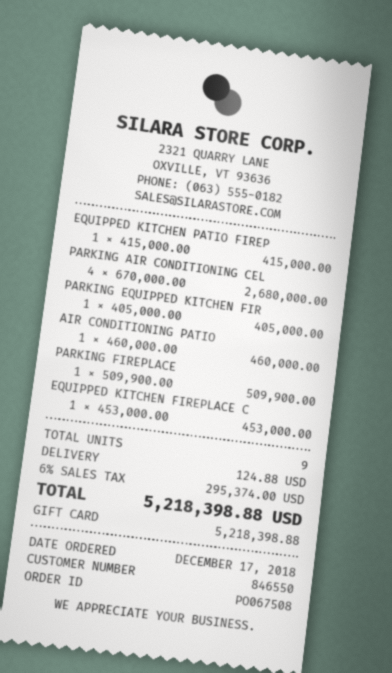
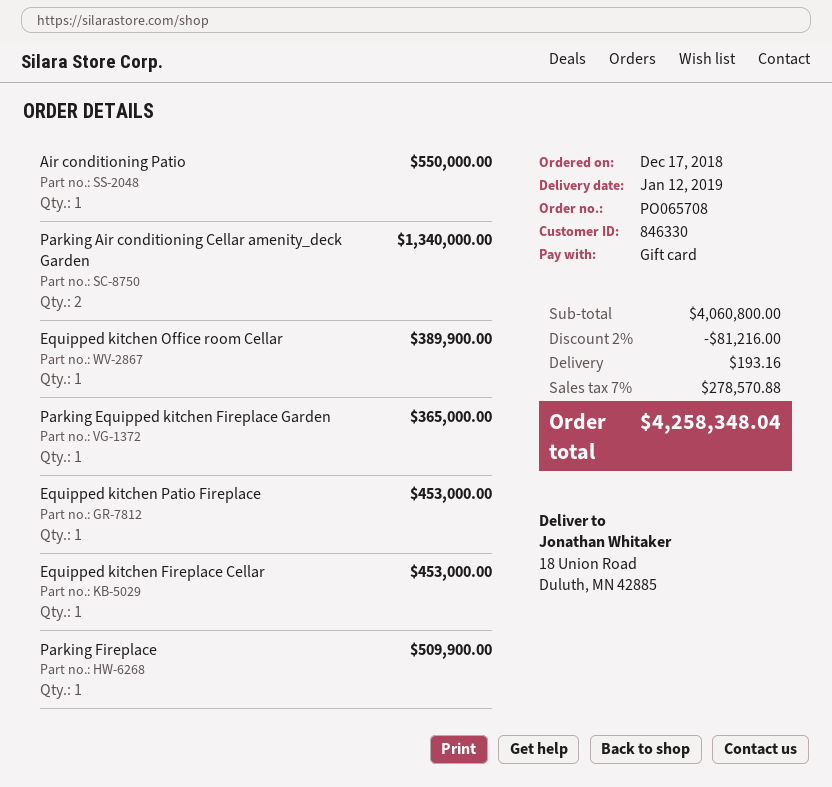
order number: PO067508 -> PO065708
customer number: 846550 -> 846330
EQUIPPED KITCHEN PATIO FIREP: 1 for 415000.00 -> 1 for 453000.00
PARKING AIR CONDITIONING CEL: 4 for 2680000.00 -> 2 for 1340000.00
PARKING EQUIPPED KITCHEN FIR: 1 for 405000.00 -> 1 for 365000.00
AIR CONDITIONING PATIO: 1 for 460000.00 -> 1 for 550000.00
Equipped kitchen Office room Cellar: none -> 1 for 389900.00
discount: none -> 2% = 81216.00
shipping: 124.88 -> 193.16
tax: 6% = 295374.00 -> 7% = 278570.88
total: 5218398.88 -> 4258348.04

